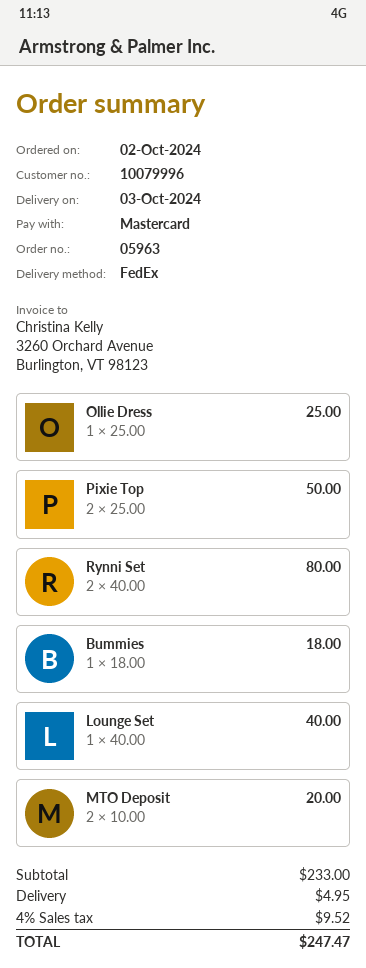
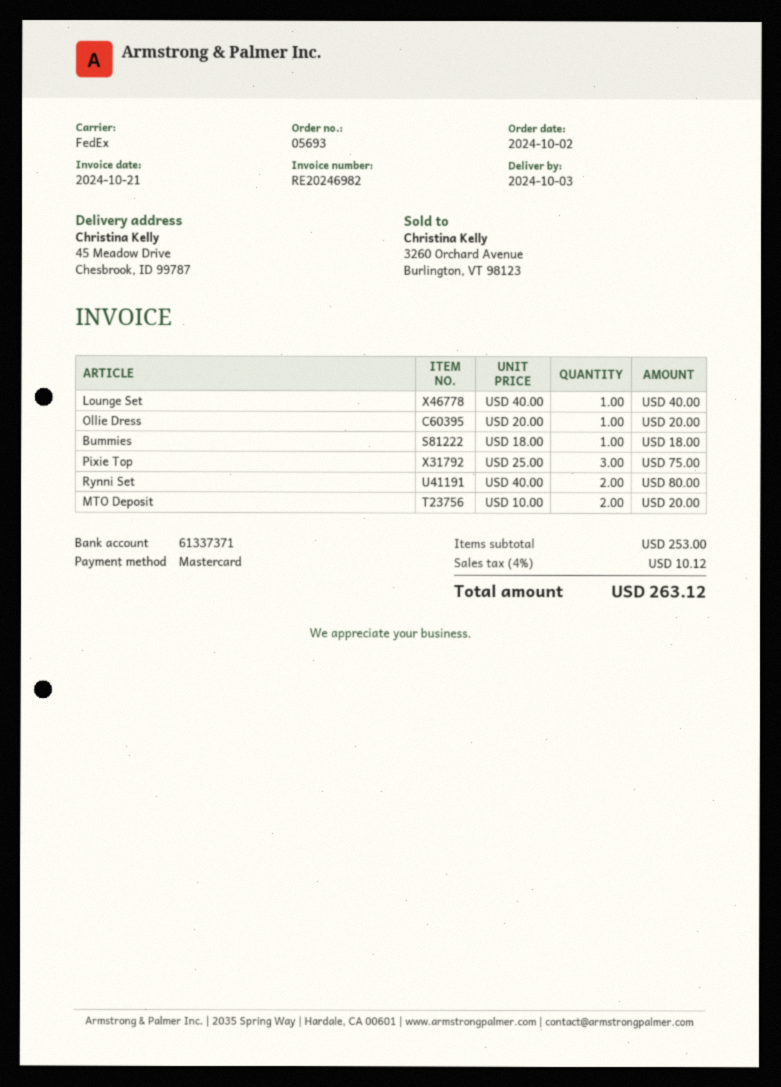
order number: 05963 -> 05693
Ollie Dress: 1 x 25.00 = 25.00 -> 1 x 20.00 = 20.00
Pixie Top: 2 x 25.00 = 50.00 -> 3 x 25.00 = 75.00
subtotal: 233.00 -> 253.00
shipping: 4.95 -> none
tax: 4% = 9.52 -> 4% = 10.12
total: 247.47 -> 263.12

